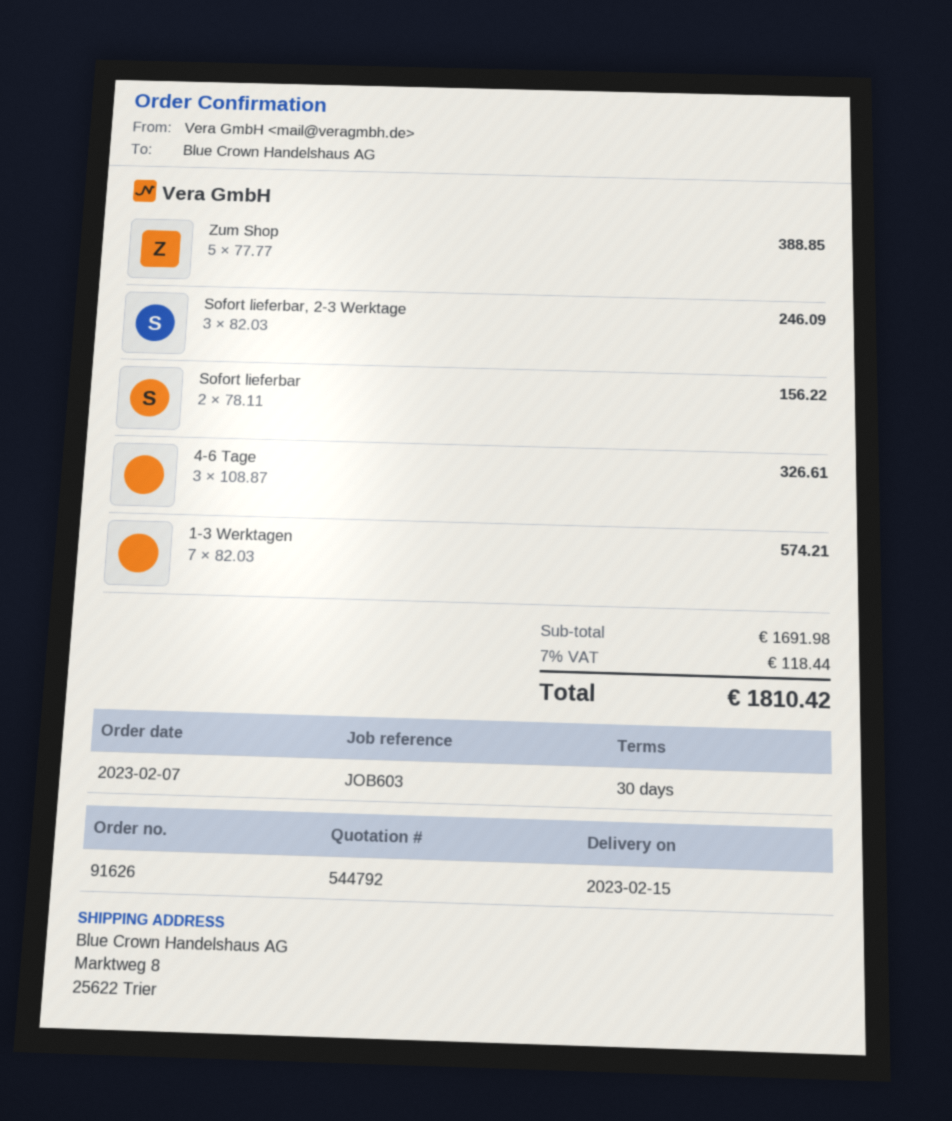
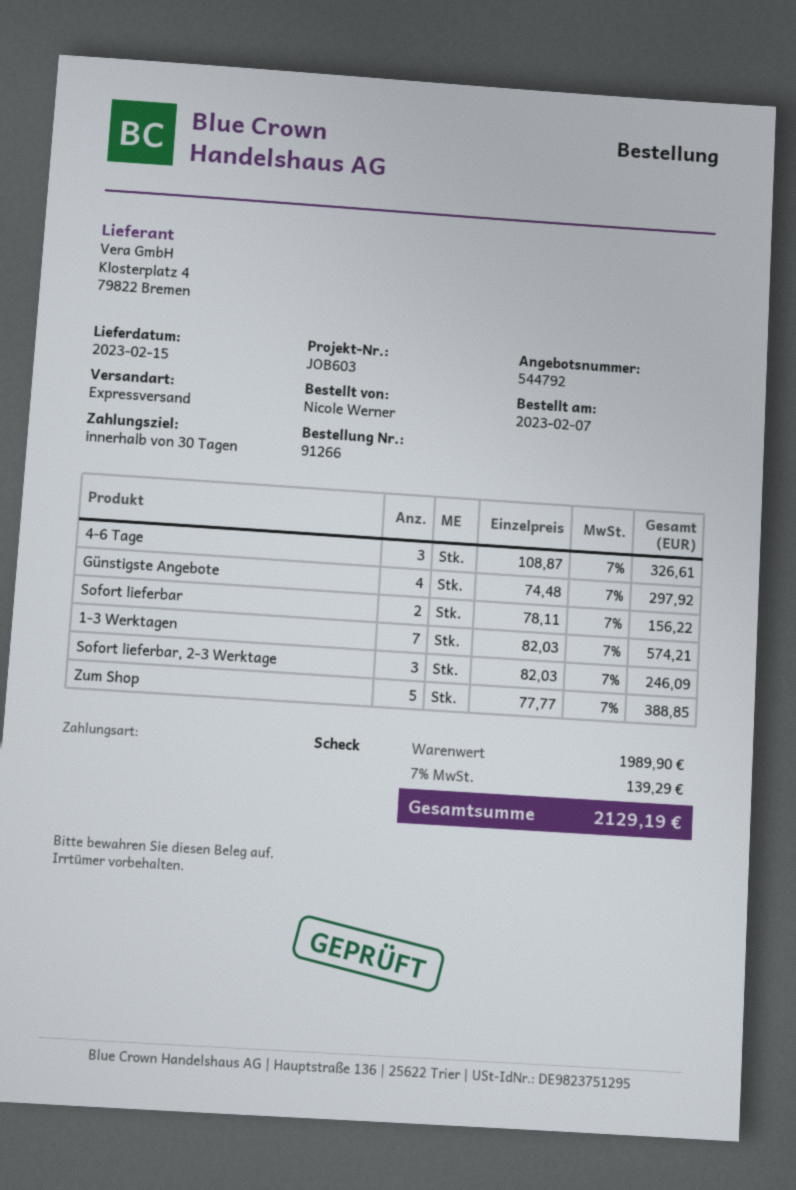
order number: 91626 -> 91266
Günstigste Angebote: none -> 4 x 74.48 = 297.92
subtotal: 1691.98 -> 1989.90
tax: 7% = 118.44 -> 7% = 139.29
total: 1810.42 -> 2129.19

